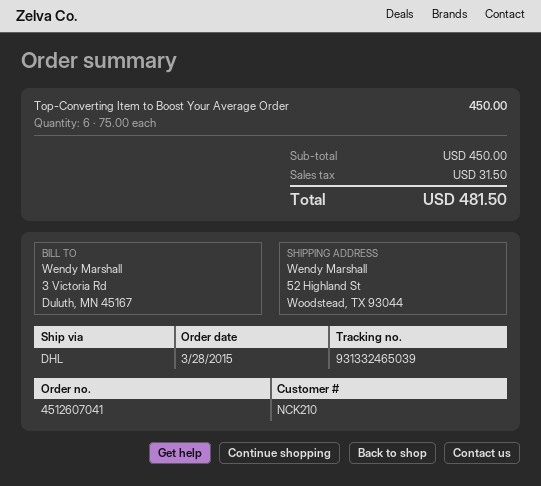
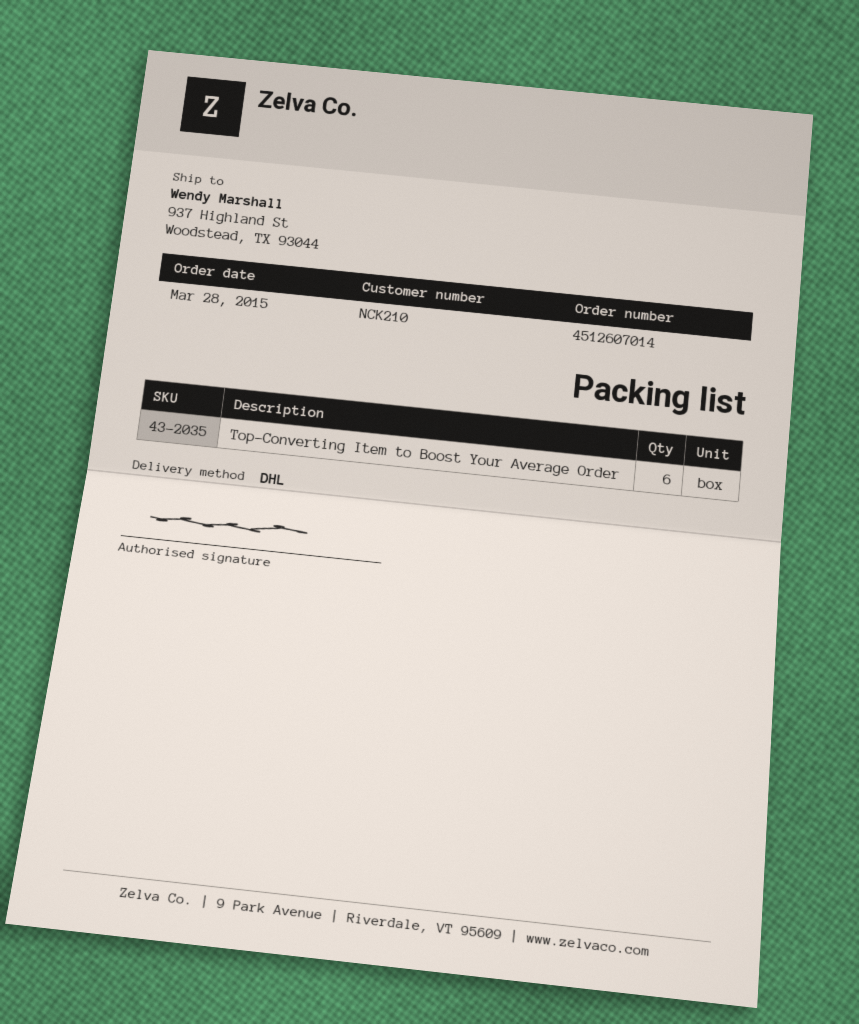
order number: 4512607041 -> 4512607014
ship to: 52 Highland St, Woodstead, TX 93044 -> 937 Highland St, Woodstead, TX 93044

